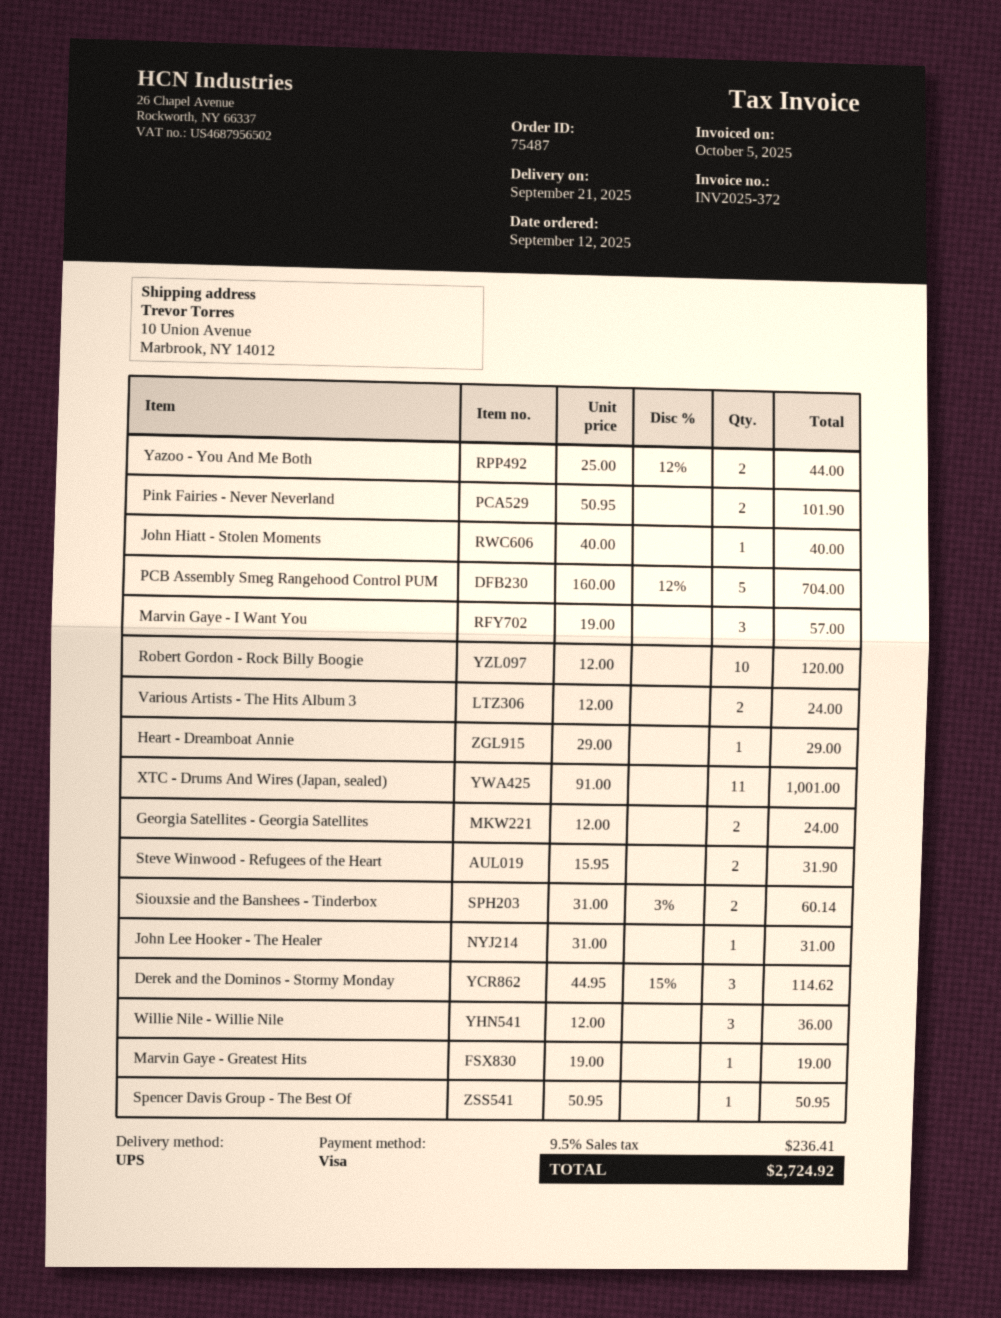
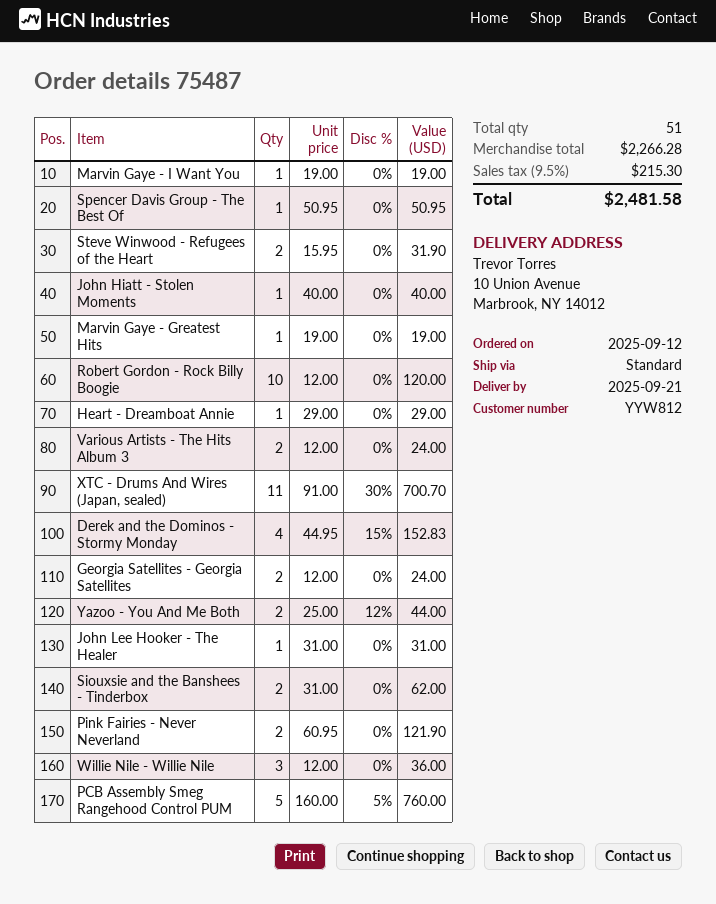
shipping method: UPS -> standard
Pink Fairies - Never Neverland: 2 x 50.95 = 101.90 -> 2 x 60.95 = 121.90
PCB Assembly Smeg Rangehood Control PUM: 5 x 160.00 - 12% = 704.00 -> 5 x 160.00 - 5% = 760.00
Marvin Gaye - I Want You: 3 x 19.00 = 57.00 -> 1 x 19.00 = 19.00
XTC - Drums And Wires (Japan, sealed): 11 x 91.00 = 1001.00 -> 11 x 91.00 - 30% = 700.70
Siouxsie and the Banshees - Tinderbox: 2 x 31.00 - 3% = 60.14 -> 2 x 31.00 = 62.00
Derek and the Dominos - Stormy Monday: 3 x 44.95 - 15% = 114.62 -> 4 x 44.95 - 15% = 152.83
tax: 9.5% = 236.41 -> 9.5% = 215.30
total: 2724.92 -> 2481.58

